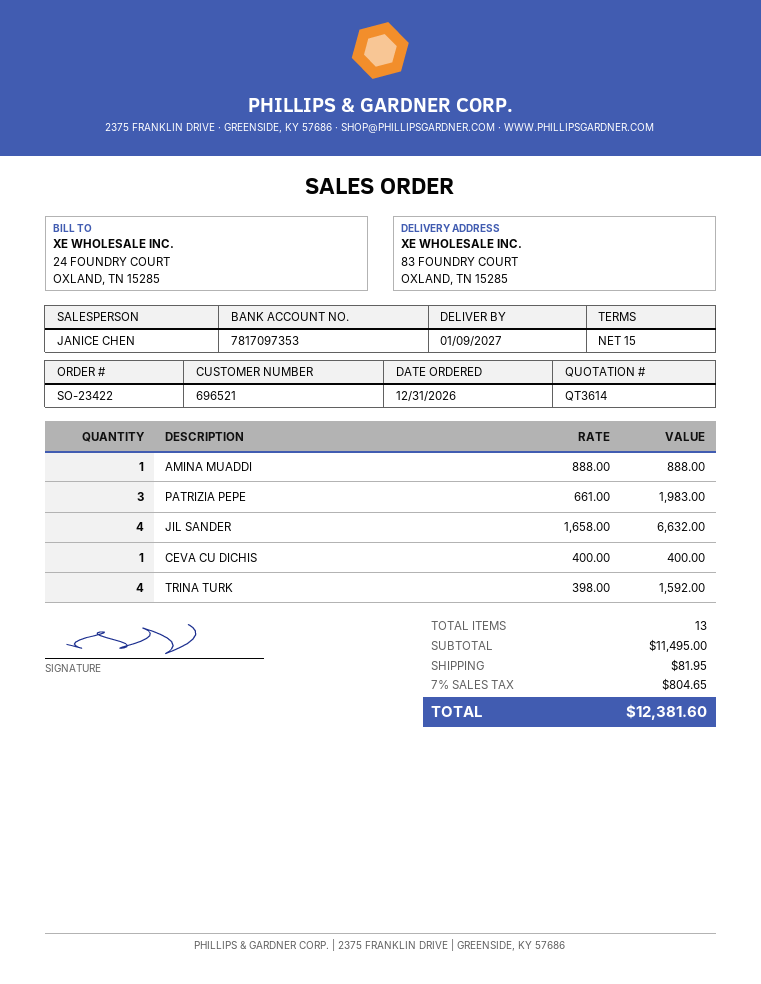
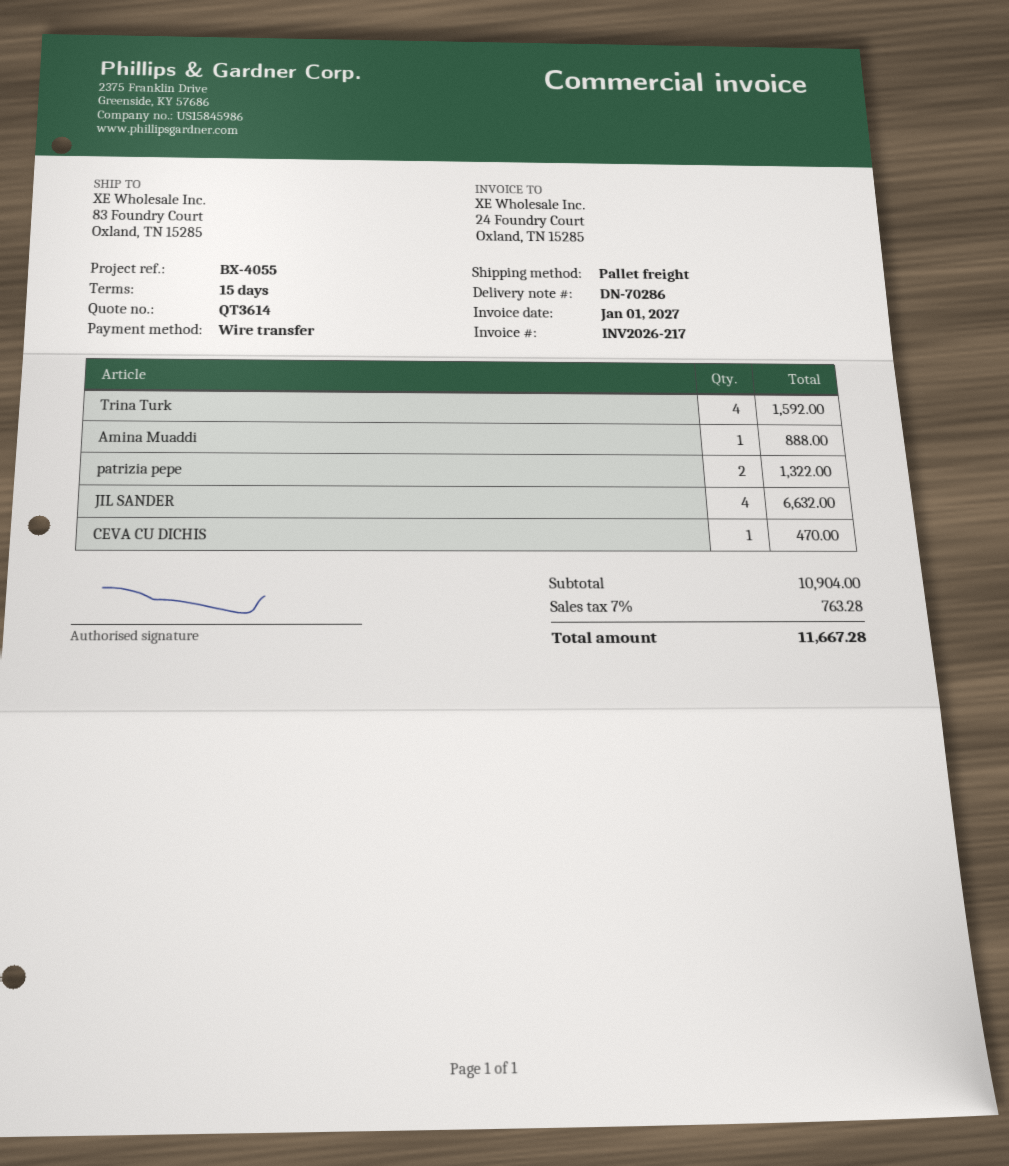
PATRIZIA PEPE: 3 for 1983.00 -> 2 for 1322.00
CEVA CU DICHIS: 1 for 400.00 -> 1 for 470.00
subtotal: 11495.00 -> 10904.00
shipping: 81.95 -> none
tax: 7% = 804.65 -> 7% = 763.28
total: 12381.60 -> 11667.28

